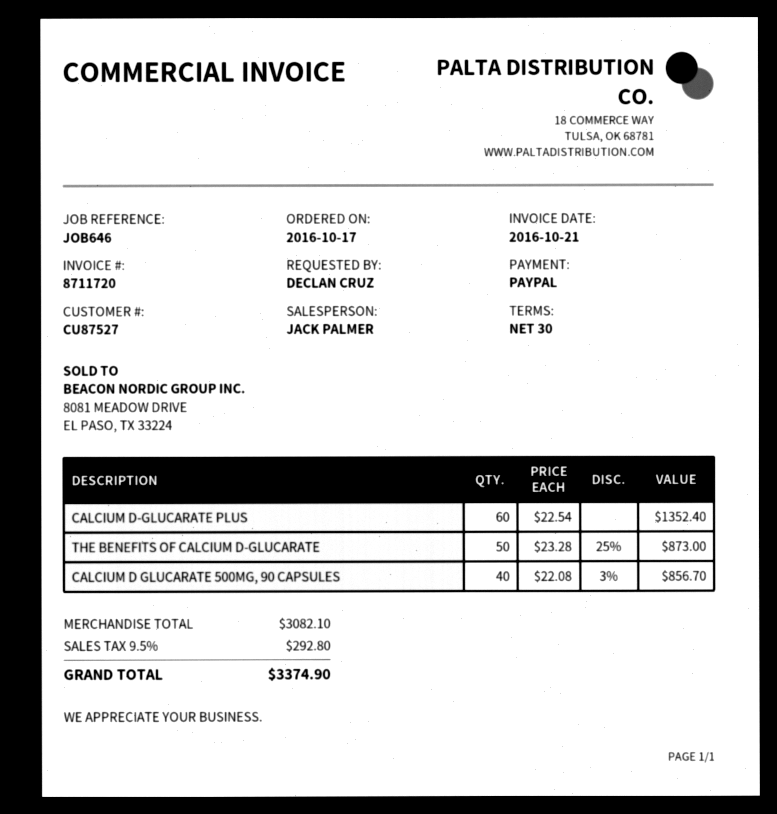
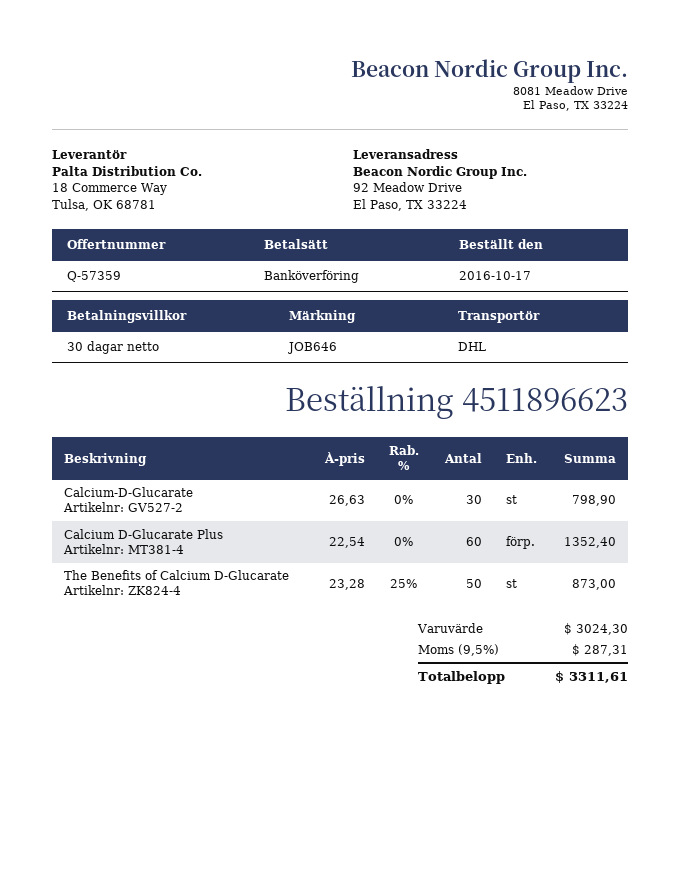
payment method: PayPal -> bank transfer
CALCIUM D GLUCARATE 500MG, 90 CAPSULES: 40 x 22.08 - 3% = 856.70 -> none
Calcium-D-Glucarate: none -> 30 x 26.63 = 798.90
subtotal: 3082.10 -> 3024.30
tax: 9.5% = 292.80 -> 9.5% = 287.31
total: 3374.90 -> 3311.61

